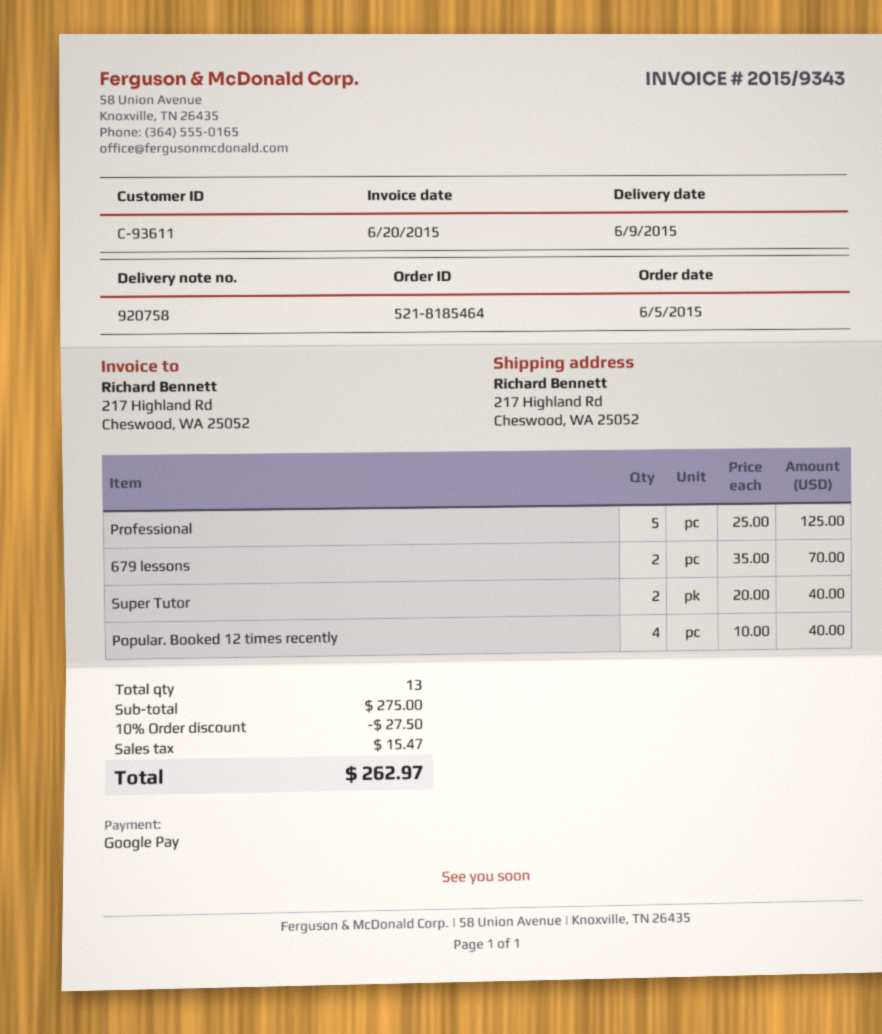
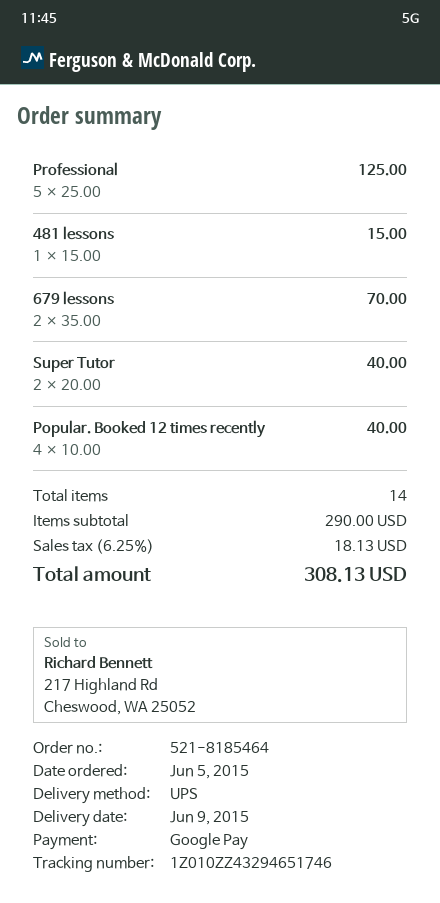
481 lessons: none -> 1 x 15.00 = 15.00
total quantity: 13 -> 14
subtotal: 275.00 -> 290.00
discount: 10% = 27.50 -> none
tax: 15.47 -> 18.13
total: 262.97 -> 308.13

